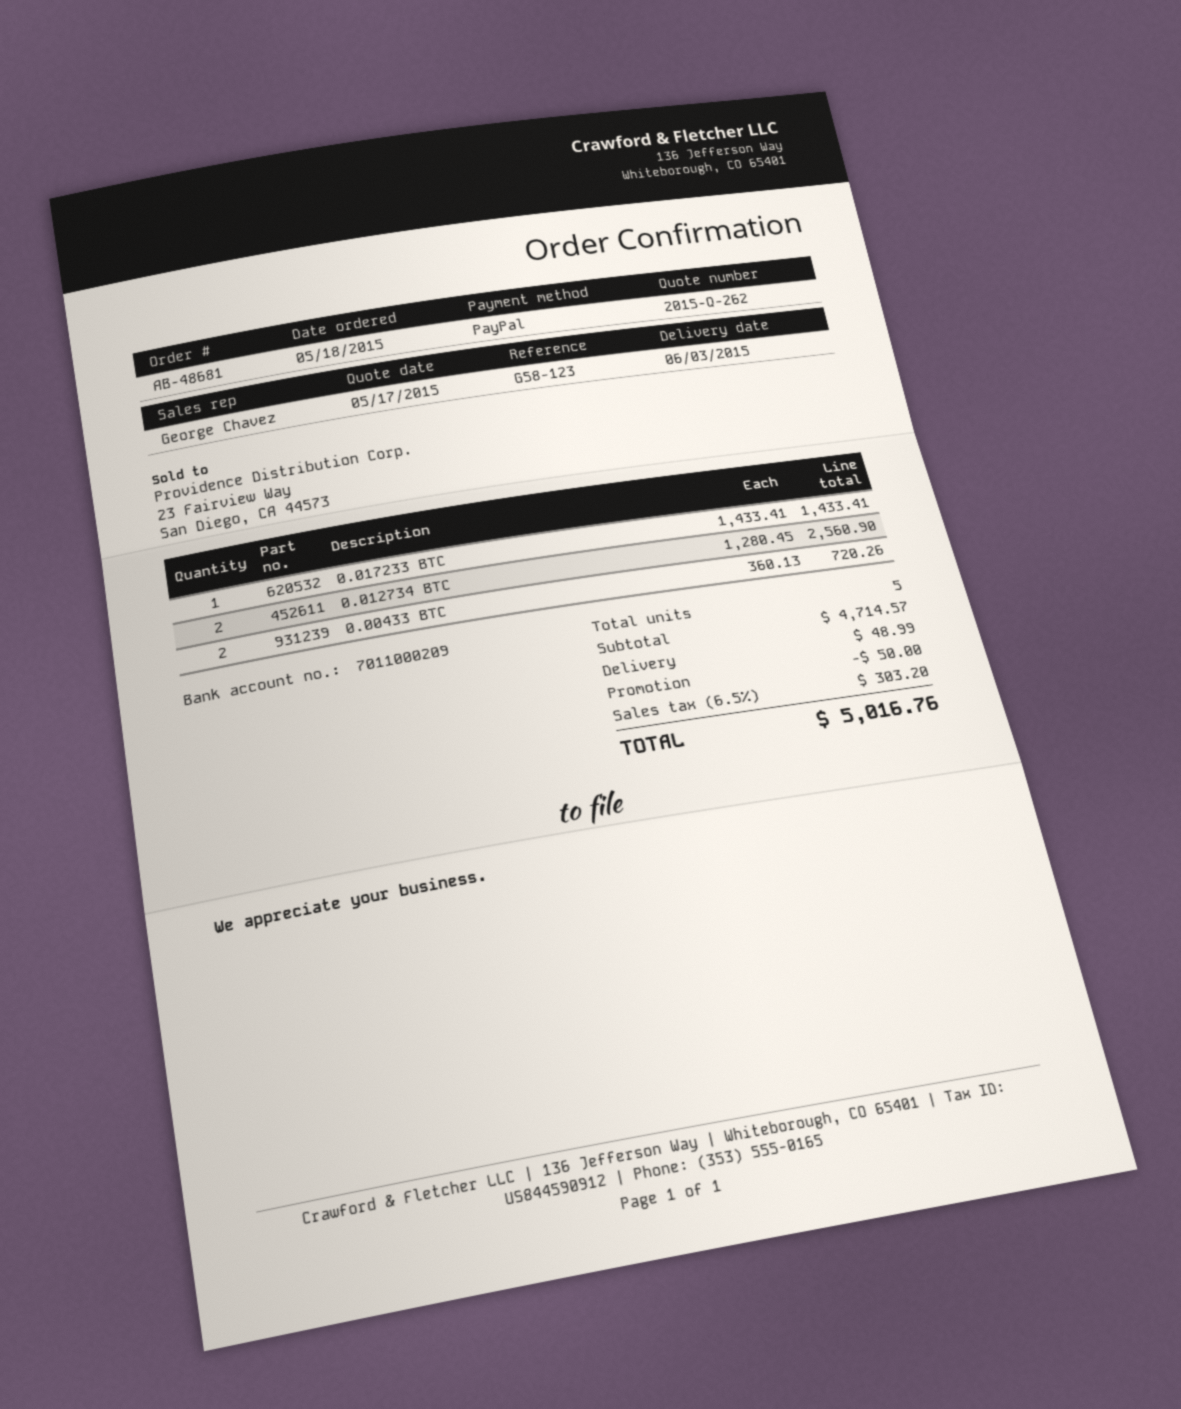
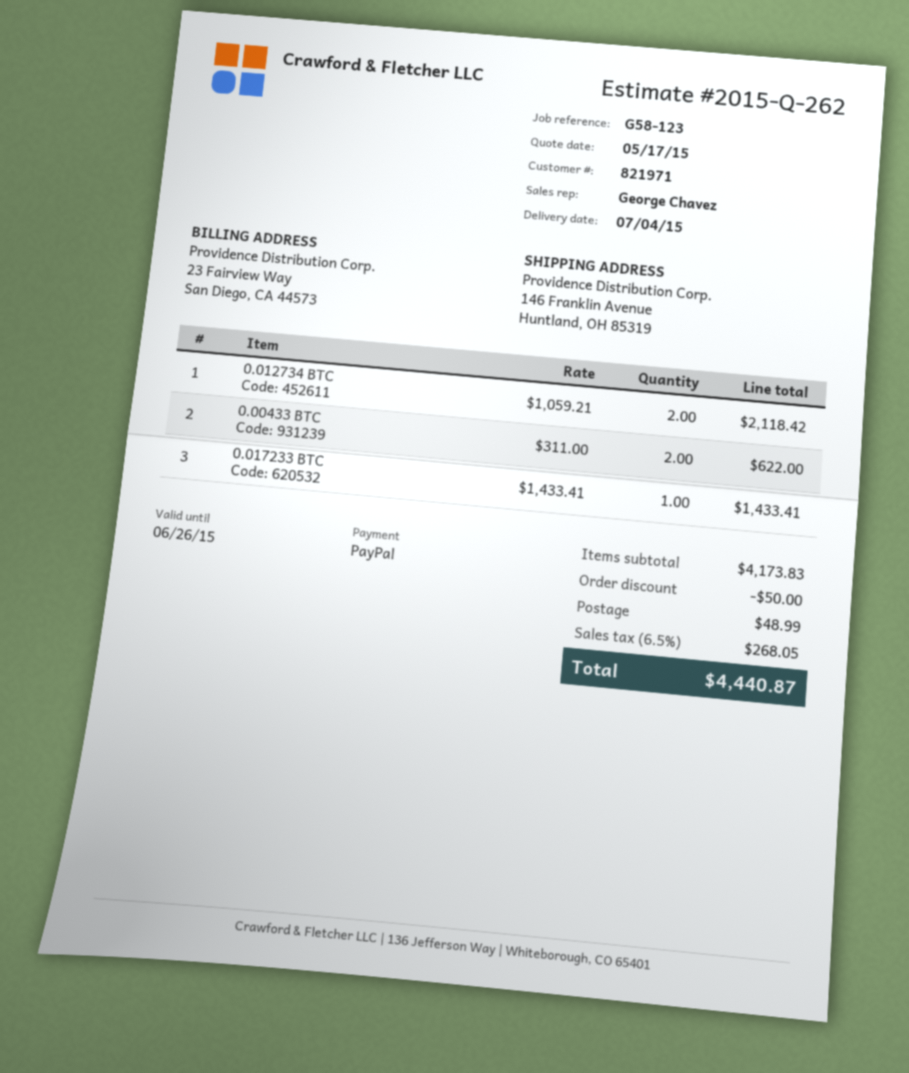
delivery date: 2015-06-03 -> 2015-07-04
0.012734 BTC: 2 x 1280.45 = 2560.90 -> 2 x 1059.21 = 2118.42
0.00433 BTC: 2 x 360.13 = 720.26 -> 2 x 311.00 = 622.00
subtotal: 4714.57 -> 4173.83
tax: 6.5% = 303.20 -> 6.5% = 268.05
total: 5016.76 -> 4440.87

